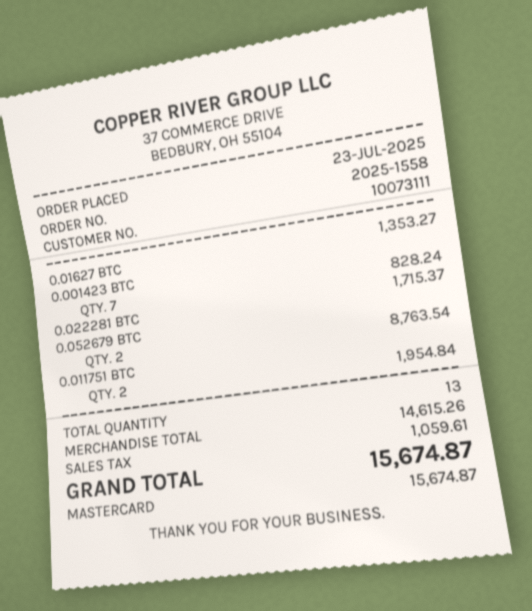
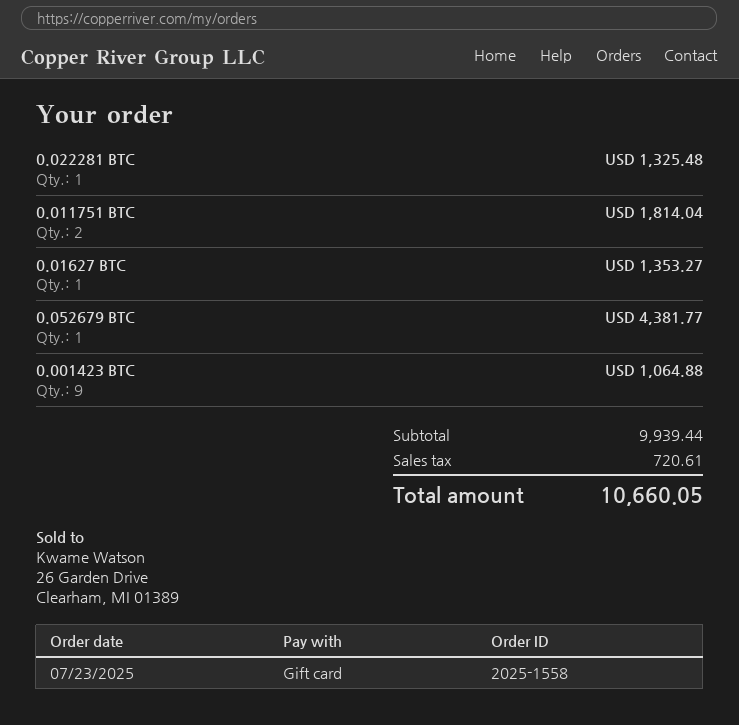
payment method: Mastercard -> gift card
0.001423 BTC: 7 for 828.24 -> 9 for 1064.88
0.022281 BTC: 1 for 1715.37 -> 1 for 1325.48
0.052679 BTC: 2 for 8763.54 -> 1 for 4381.77
0.011751 BTC: 2 for 1954.84 -> 2 for 1814.04
subtotal: 14615.26 -> 9939.44
tax: 1059.61 -> 720.61
total: 15674.87 -> 10660.05

